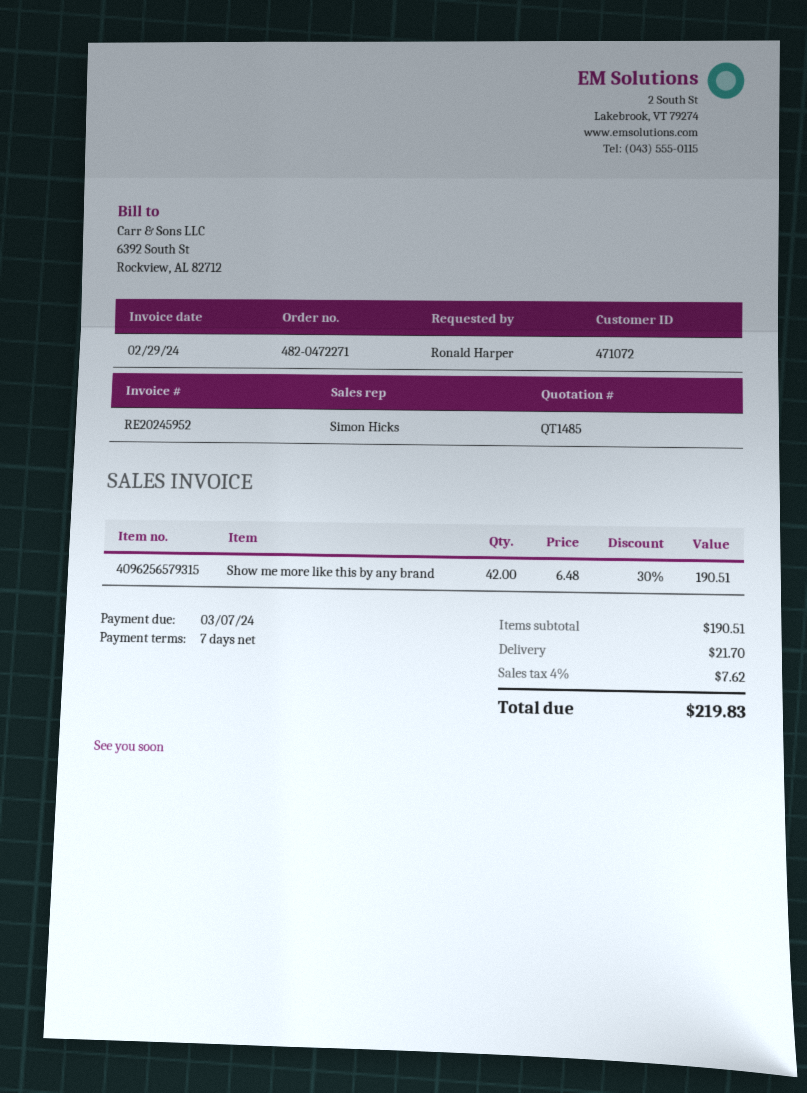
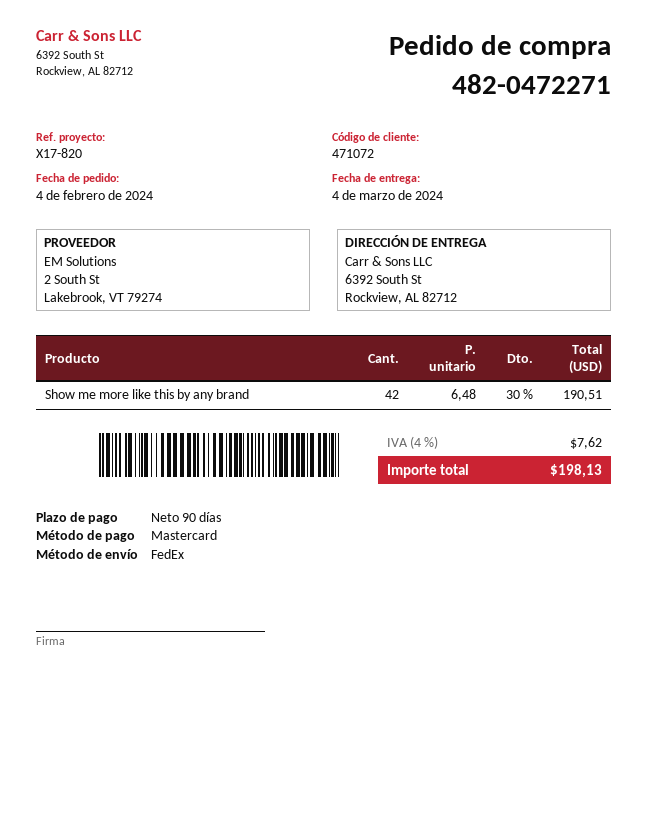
payment terms: 7 days -> 90 days
shipping: 21.70 -> none
total: 219.83 -> 198.13

